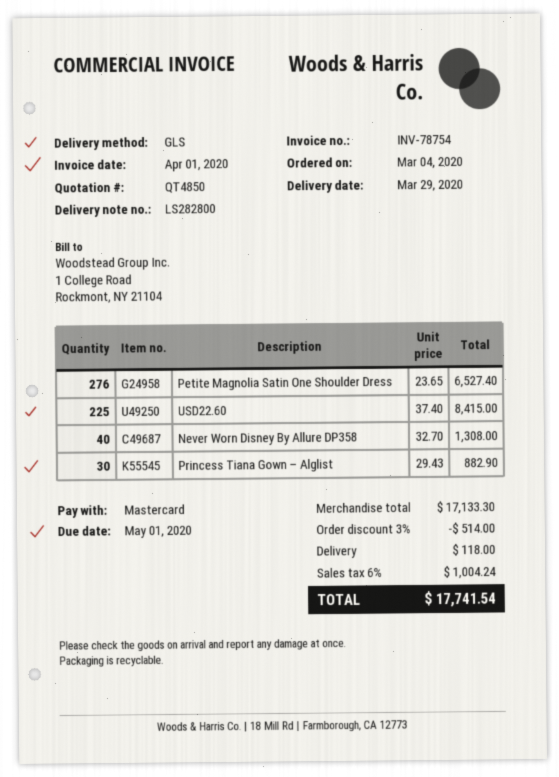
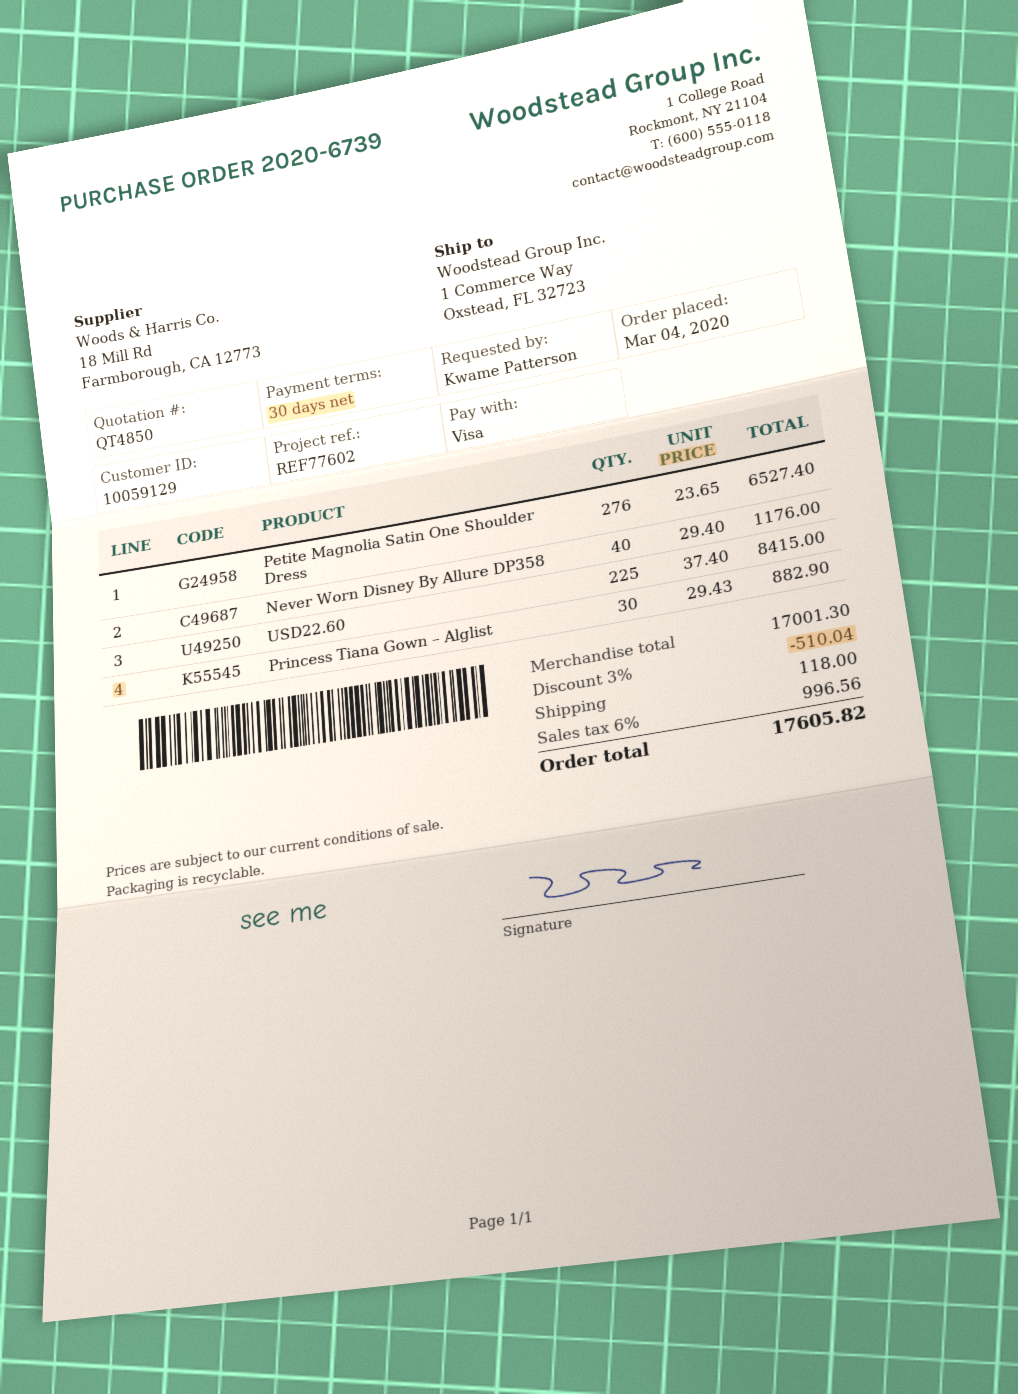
payment method: Mastercard -> Visa
Never Worn Disney By Allure DP358: 40 x 32.70 = 1308.00 -> 40 x 29.40 = 1176.00
subtotal: 17133.30 -> 17001.30
discount: 3% = 514.00 -> 3% = 510.04
tax: 6% = 1004.24 -> 6% = 996.56
total: 17741.54 -> 17605.82

